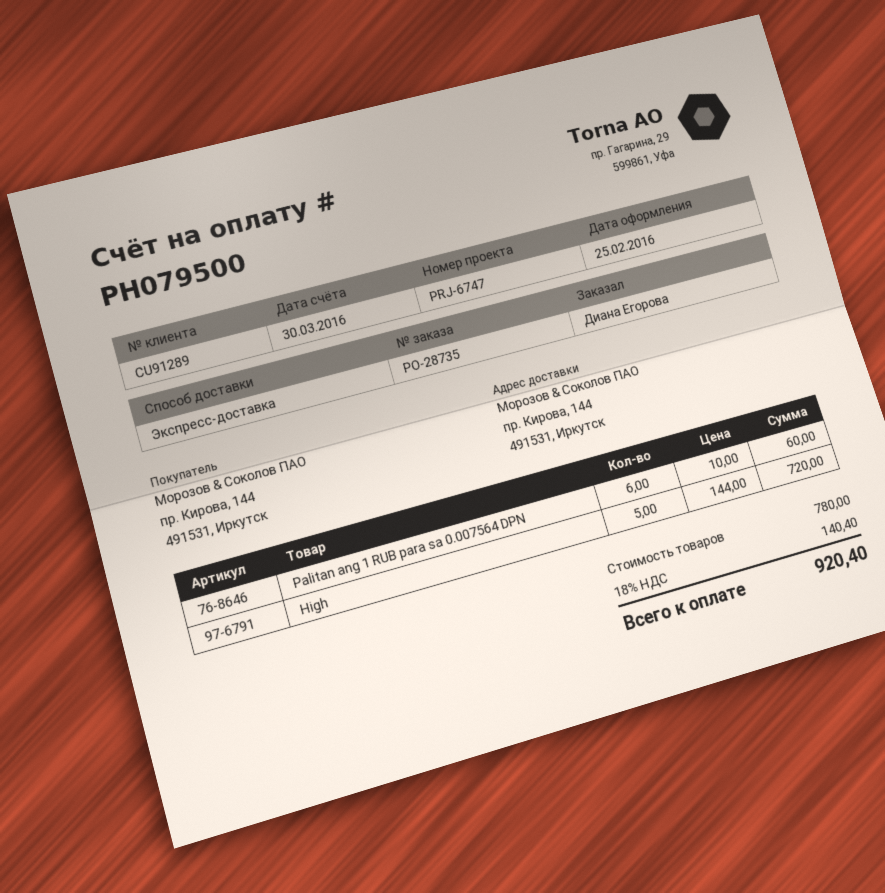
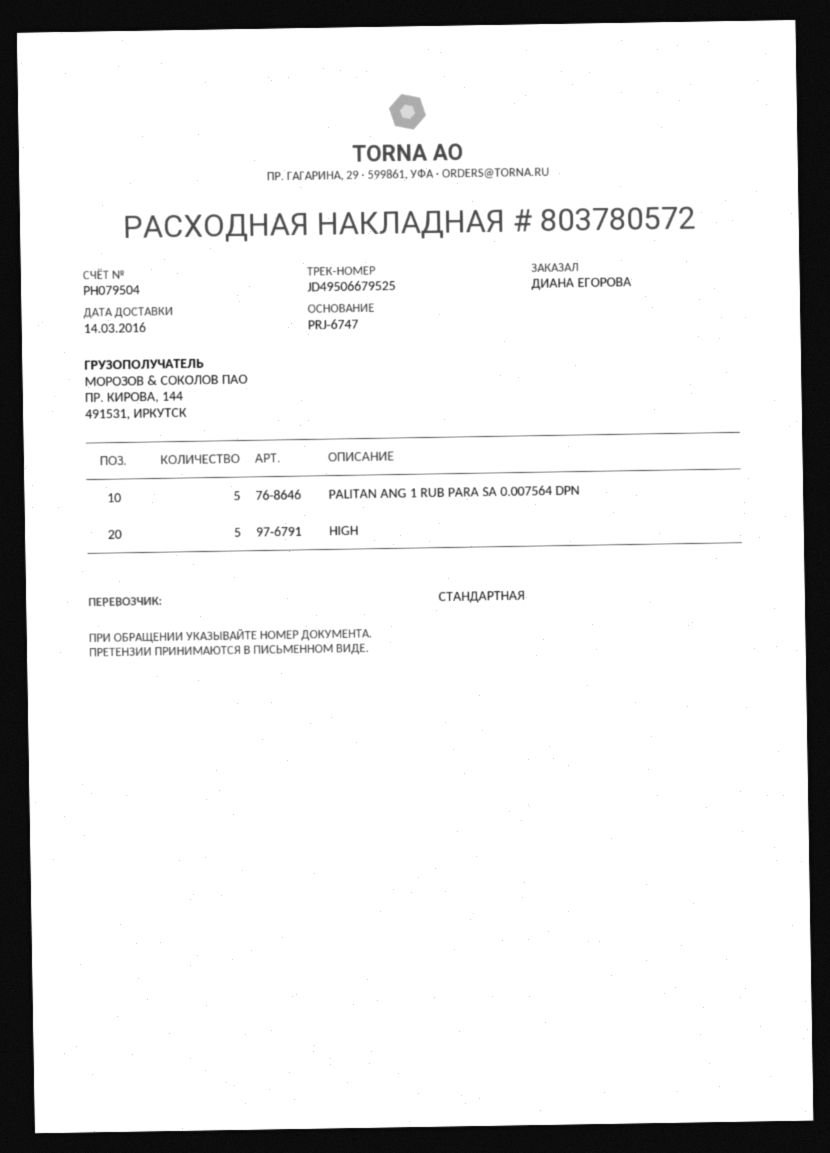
invoice number: PH079500 -> PH079504
shipping method: express -> standard
Palitan ang 1 RUB para sa 0.007564 DPN: 6 -> 5

